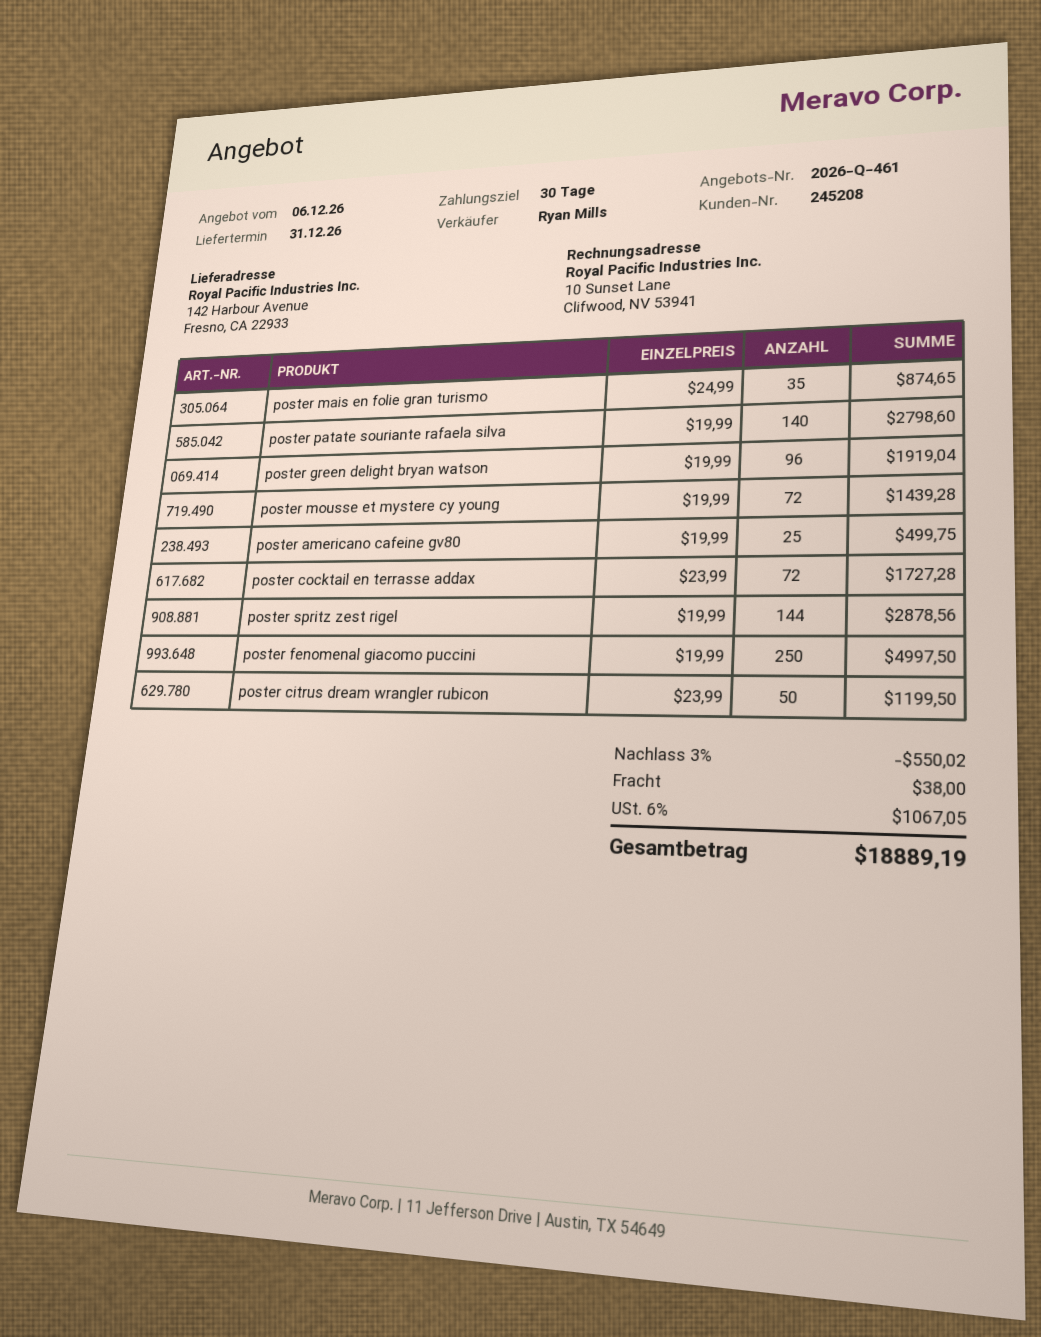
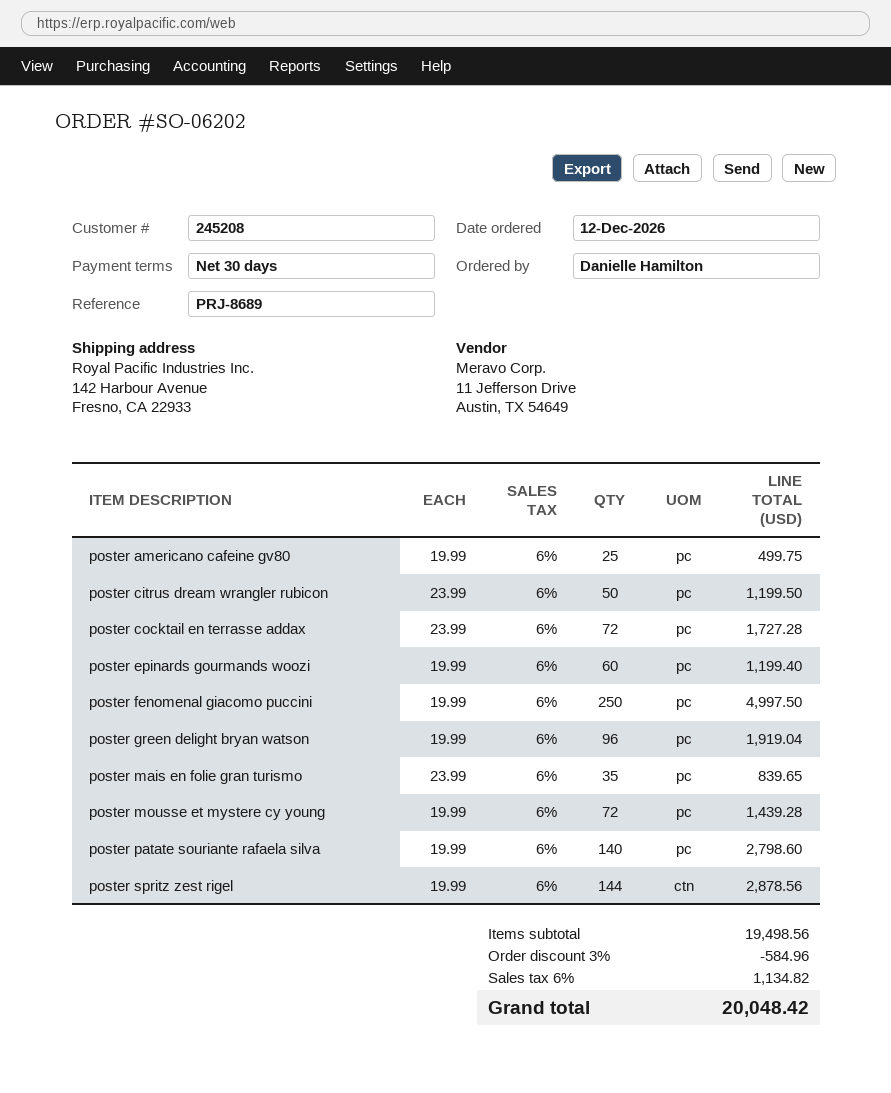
poster mais en folie gran turismo: 35 x 24.99 = 874.65 -> 35 x 23.99 = 839.65
poster epinards gourmands woozi: none -> 60 x 19.99 = 1199.40
discount: 3% = 550.02 -> 3% = 584.96
shipping: 38.00 -> none
tax: 6% = 1067.05 -> 6% = 1134.82
total: 18889.19 -> 20048.42

